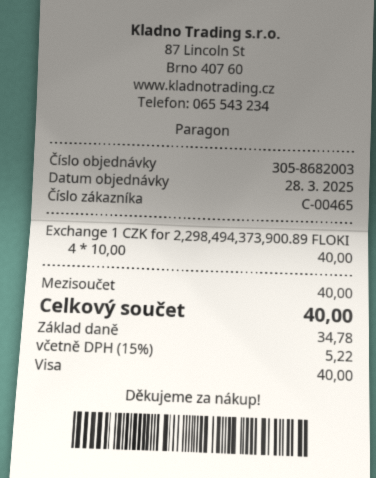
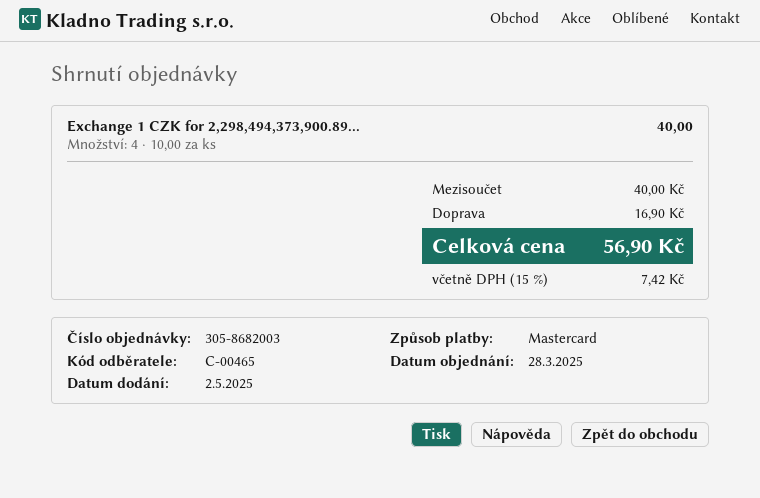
payment method: Visa -> Mastercard
shipping: none -> 16.90
tax: 15% = 5.22 -> 15% = 7.42
total: 40.00 -> 56.90

